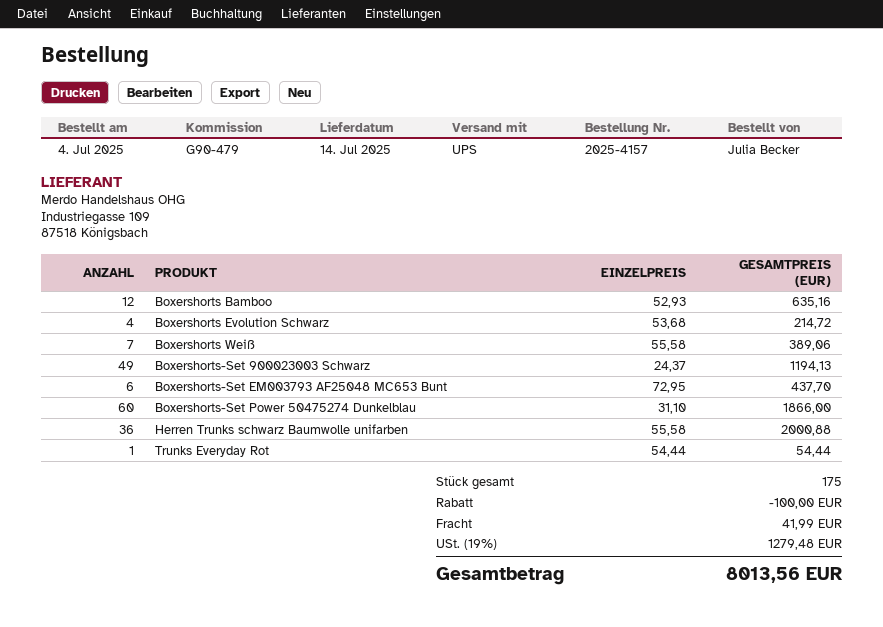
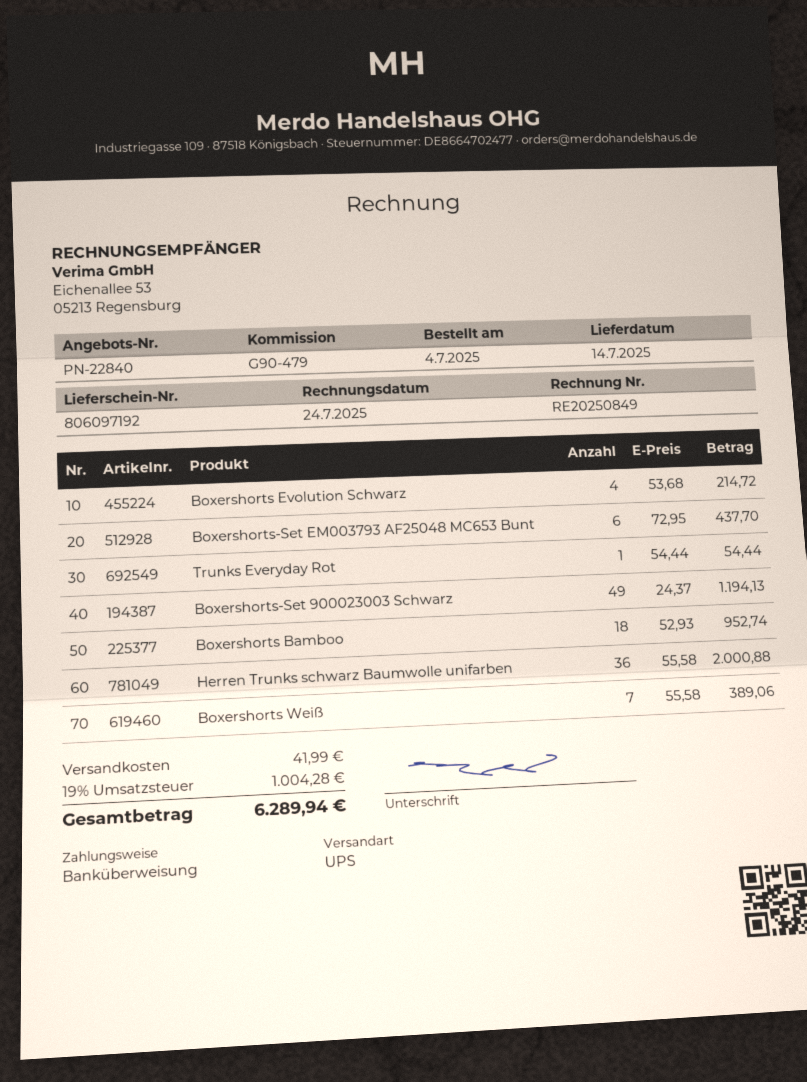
Boxershorts Bamboo: 12 x 52.93 = 635.16 -> 18 x 52.93 = 952.74
Boxershorts-Set Power 50475274 Dunkelblau: 60 x 31.10 = 1866.00 -> none
discount: 100.00 -> none
tax: 19% = 1279.48 -> 19% = 1004.28
total: 8013.56 -> 6289.94

